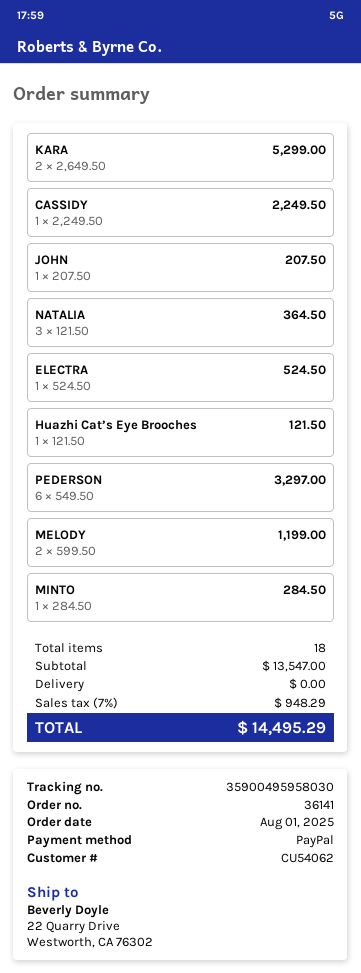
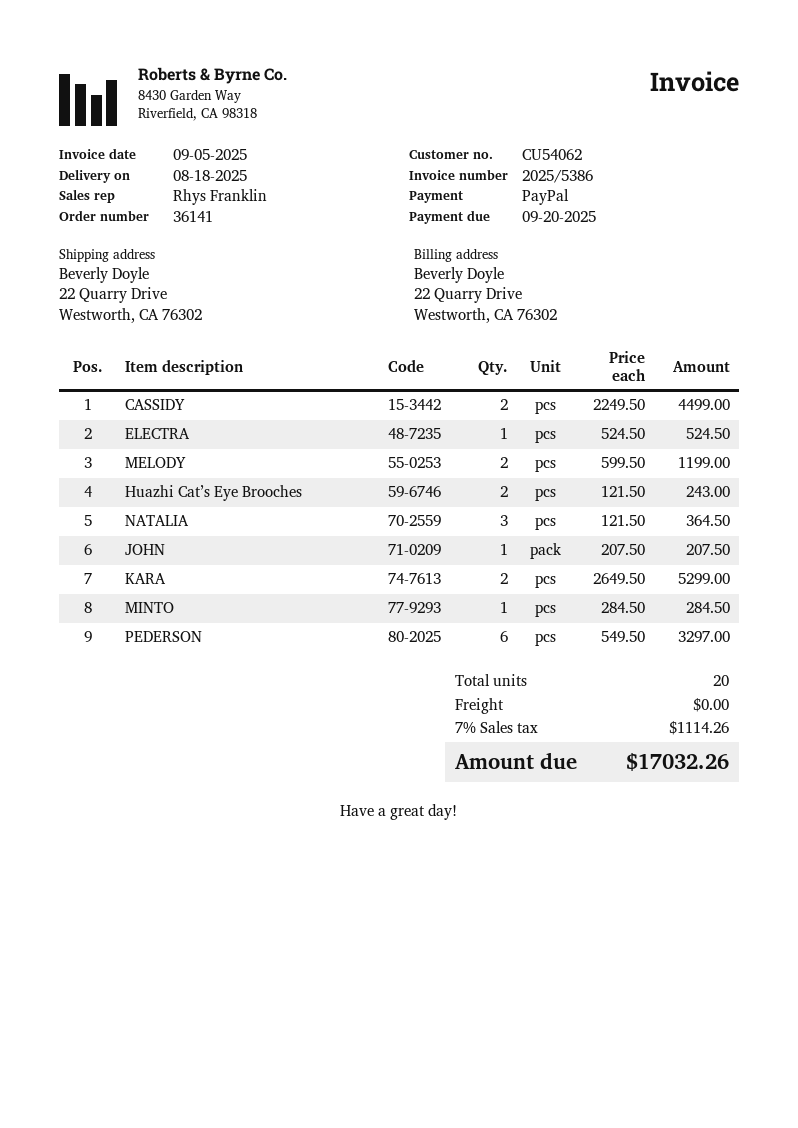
CASSIDY: 1 x 2249.50 = 2249.50 -> 2 x 2249.50 = 4499.00
Huazhi Cat’s Eye Brooches: 1 x 121.50 = 121.50 -> 2 x 121.50 = 243.00
total quantity: 18 -> 20
tax: 7% = 948.29 -> 7% = 1114.26
total: 14495.29 -> 17032.26

